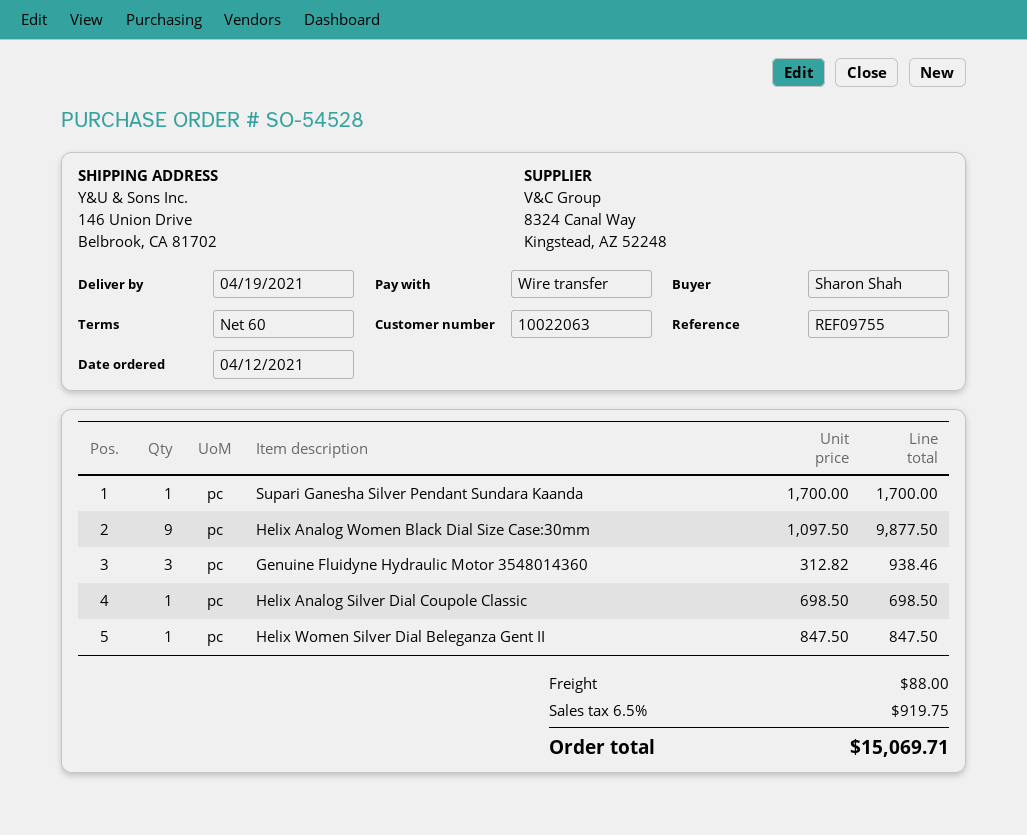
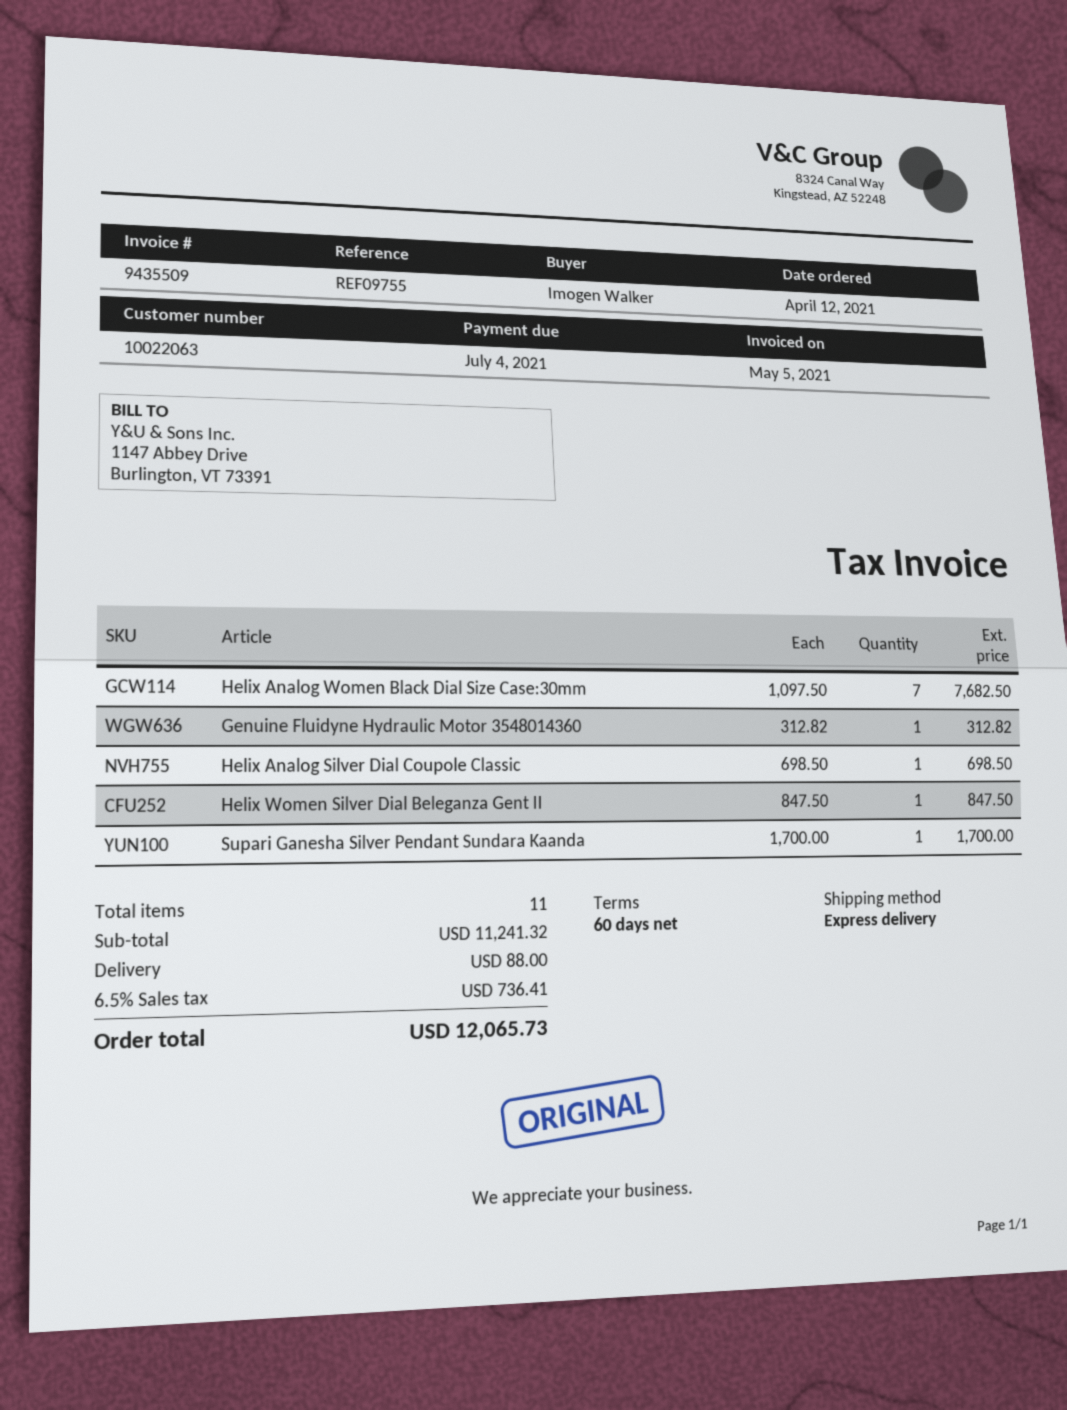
ordered by: Sharon Shah -> Imogen Walker
Helix Analog Women Black Dial Size Case:30mm: 9 x 1097.50 = 9877.50 -> 7 x 1097.50 = 7682.50
Genuine Fluidyne Hydraulic Motor 3548014360: 3 x 312.82 = 938.46 -> 1 x 312.82 = 312.82
tax: 6.5% = 919.75 -> 6.5% = 736.41
total: 15069.71 -> 12065.73

